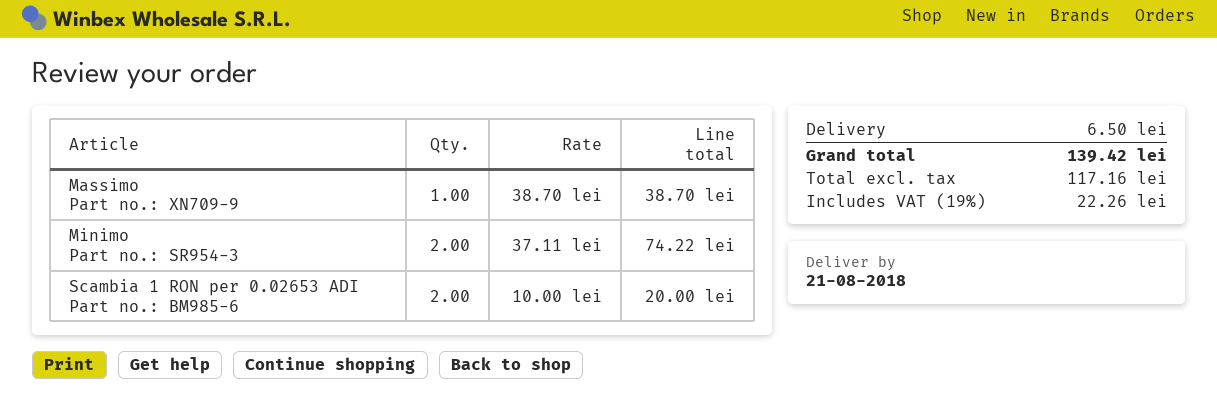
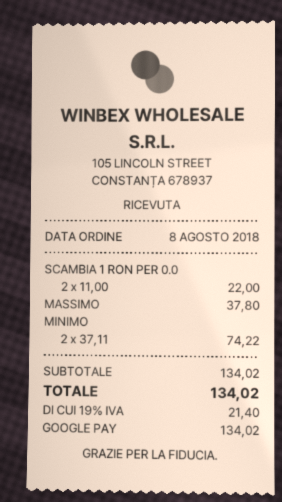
Massimo: 1 x 38.70 = 38.70 -> 1 x 37.80 = 37.80
Scambia 1 RON per 0.02653 ADI: 2 x 10.00 = 20.00 -> 2 x 11.00 = 22.00
shipping: 6.50 -> none
tax: 19% = 22.26 -> 19% = 21.40
total: 139.42 -> 134.02

